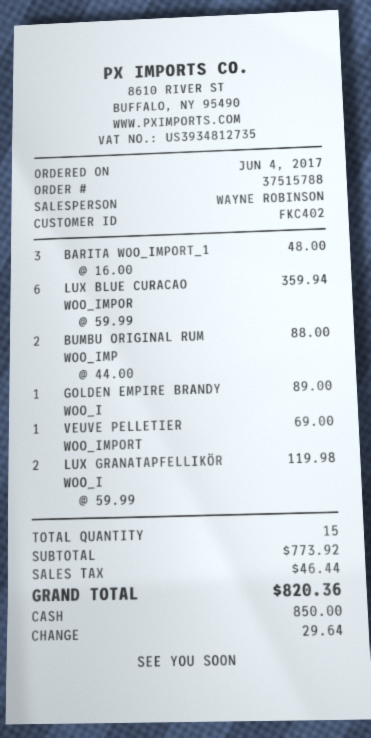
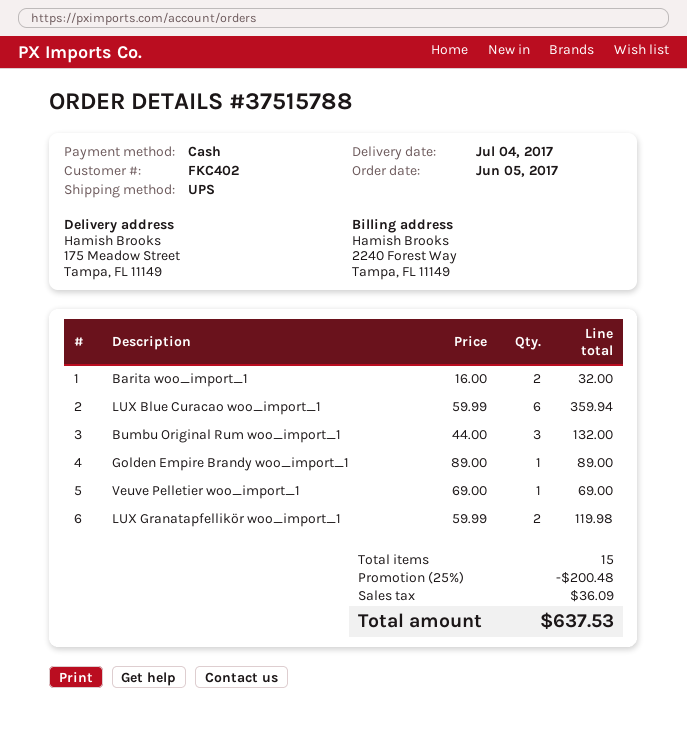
order date: 2017-06-04 -> 2017-06-05
BARITA WOO_IMPORT_1: 3 x 16.00 = 48.00 -> 2 x 16.00 = 32.00
BUMBU ORIGINAL RUM WOO_IMP: 2 x 44.00 = 88.00 -> 3 x 44.00 = 132.00
discount: none -> 25% = 200.48
tax: 46.44 -> 36.09
total: 820.36 -> 637.53

